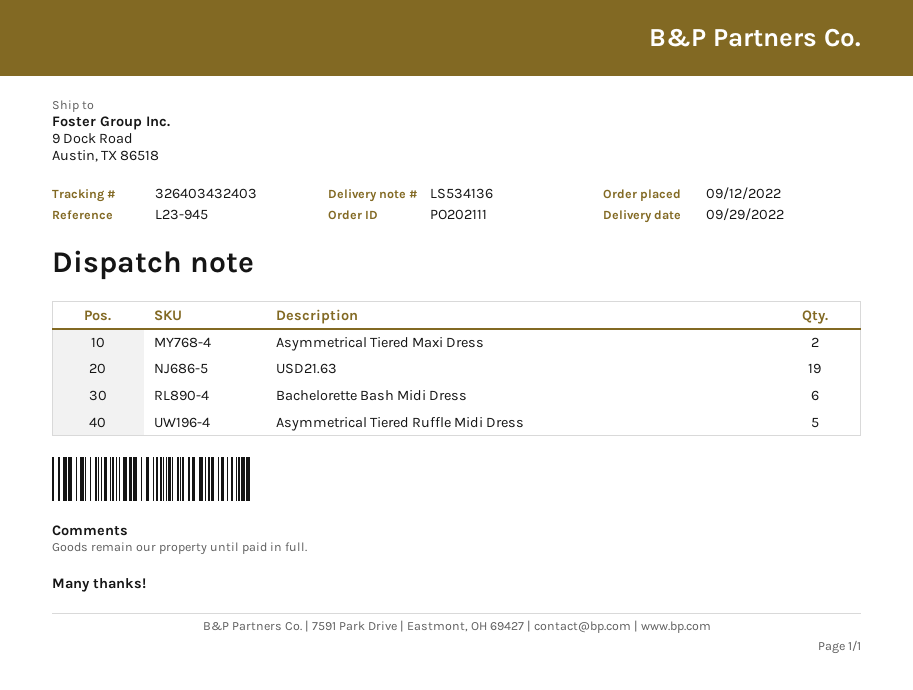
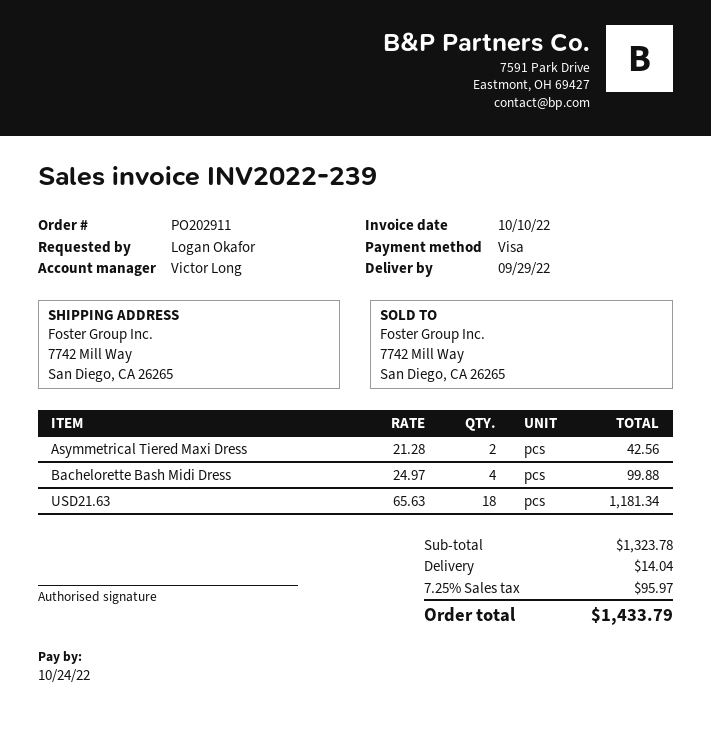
order number: PO202111 -> PO202911
ship to: 9 Dock Road, Austin, TX 86518 -> 7742 Mill Way, San Diego, CA 26265
USD21.63: 19 -> 18
Bachelorette Bash Midi Dress: 6 -> 4
Asymmetrical Tiered Ruffle Midi Dress: 5 -> none

